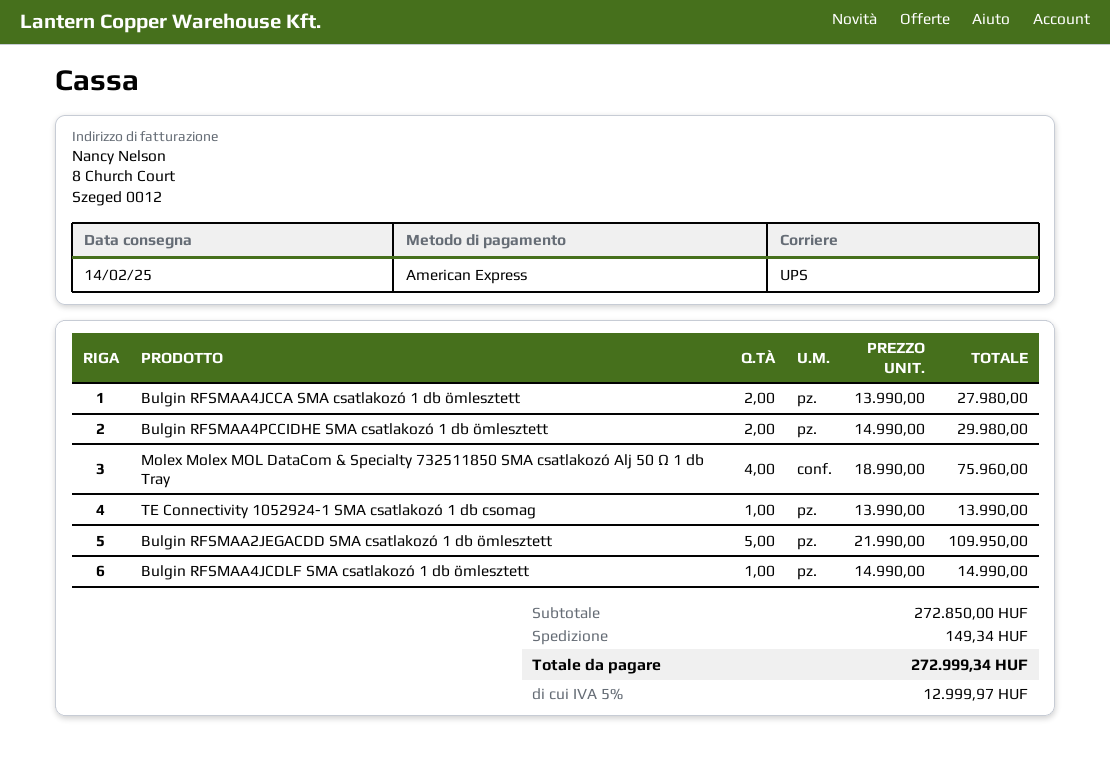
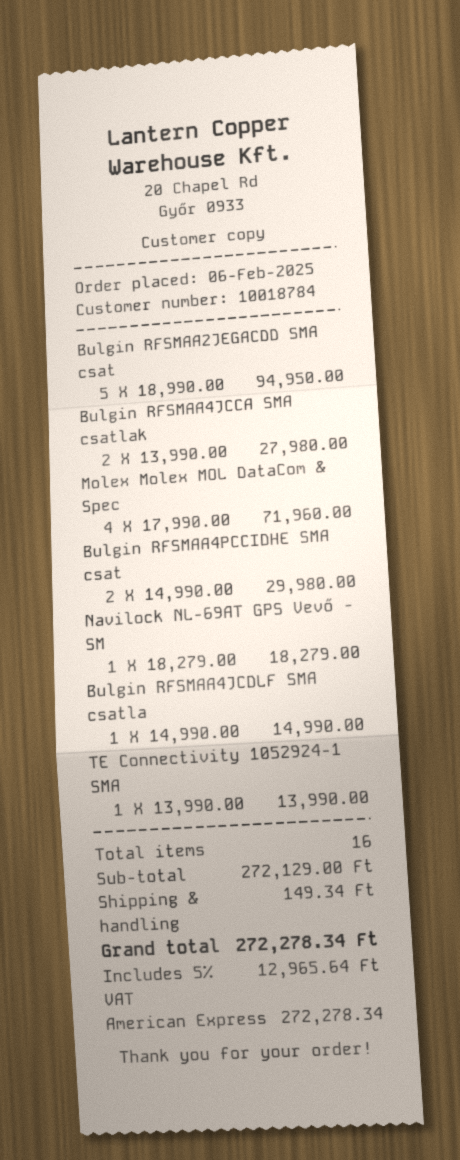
Molex Molex MOL DataCom & Specialty 732511850 SMA csatlakozó Alj 50 Ω 1 db Tray: 4 x 18990.00 = 75960.00 -> 4 x 17990.00 = 71960.00
Bulgin RFSMAA2JEGACDD SMA csatlakozó 1 db ömlesztett: 5 x 21990.00 = 109950.00 -> 5 x 18990.00 = 94950.00
Navilock NL-69AT GPS Vevő - SM: none -> 1 x 18279.00 = 18279.00
subtotal: 272850.00 -> 272129.00
tax: 5% = 12999.97 -> 5% = 12965.64
total: 272999.34 -> 272278.34

